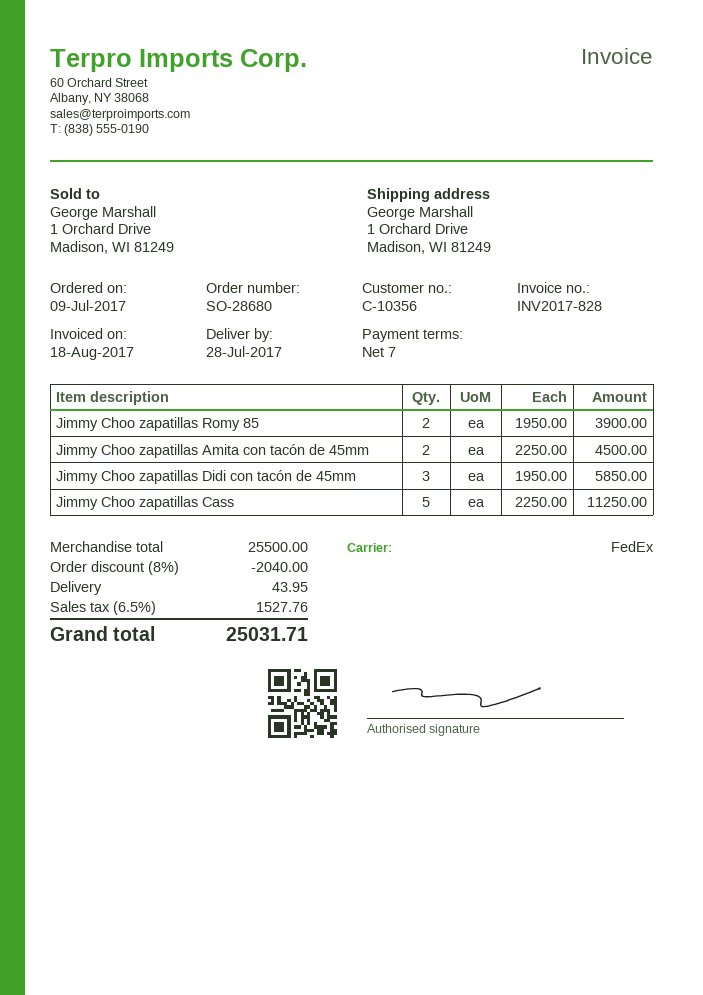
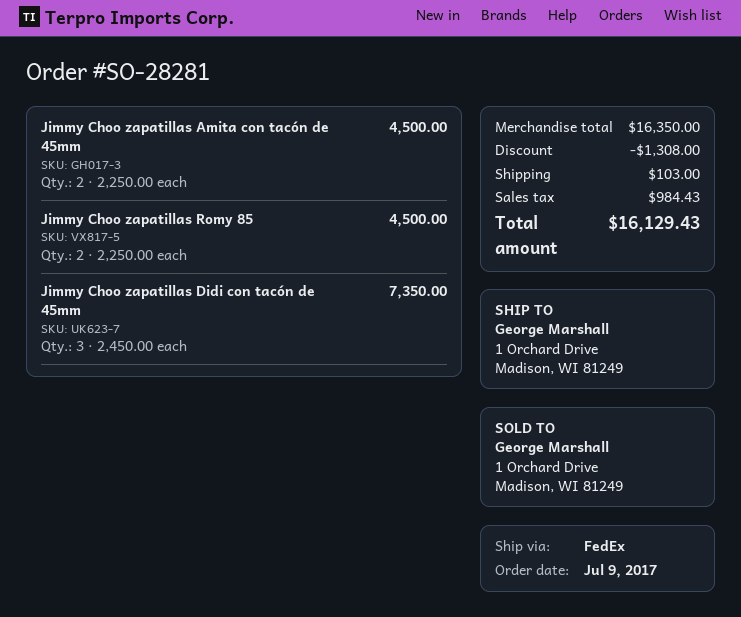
order number: SO-28680 -> SO-28281
Jimmy Choo zapatillas Romy 85: 2 x 1950.00 = 3900.00 -> 2 x 2250.00 = 4500.00
Jimmy Choo zapatillas Didi con tacón de 45mm: 3 x 1950.00 = 5850.00 -> 3 x 2450.00 = 7350.00
Jimmy Choo zapatillas Cass: 5 x 2250.00 = 11250.00 -> none
subtotal: 25500.00 -> 16350.00
discount: 2040.00 -> 1308.00
shipping: 43.95 -> 103.00
tax: 1527.76 -> 984.43
total: 25031.71 -> 16129.43

